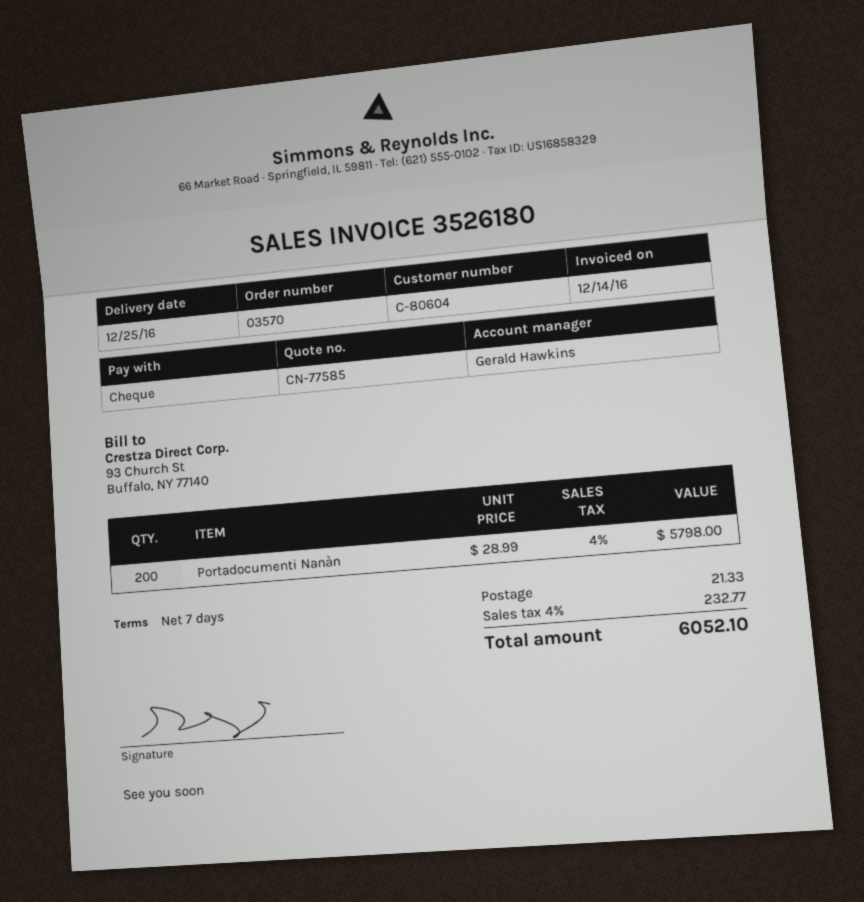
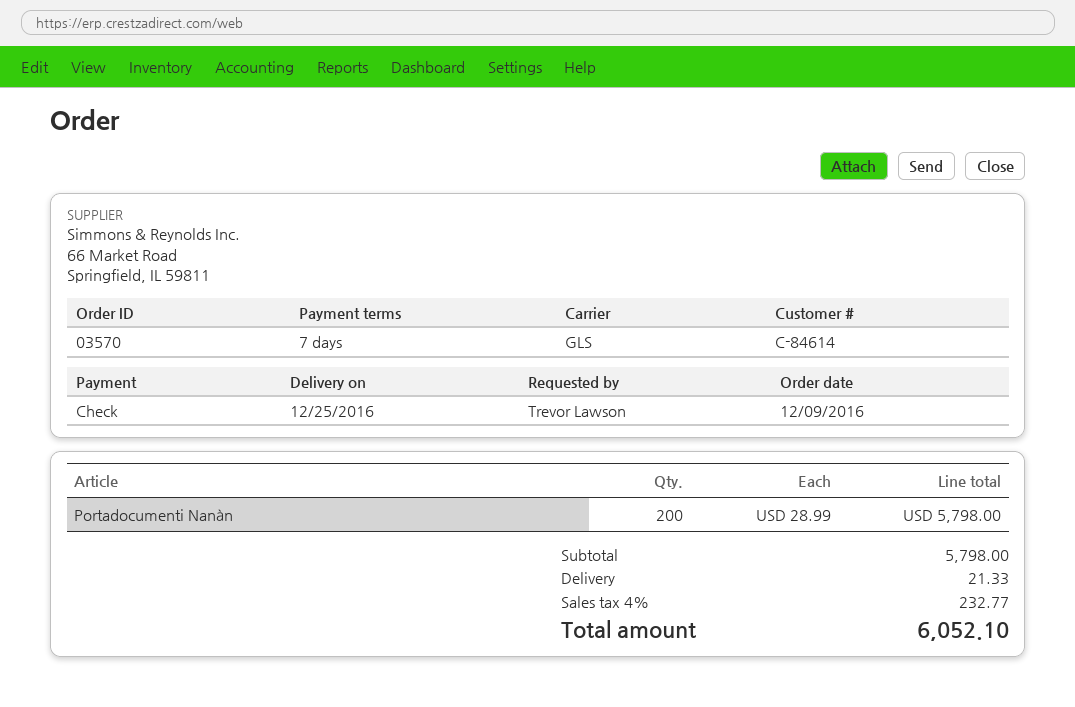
customer number: C-80604 -> C-84614

